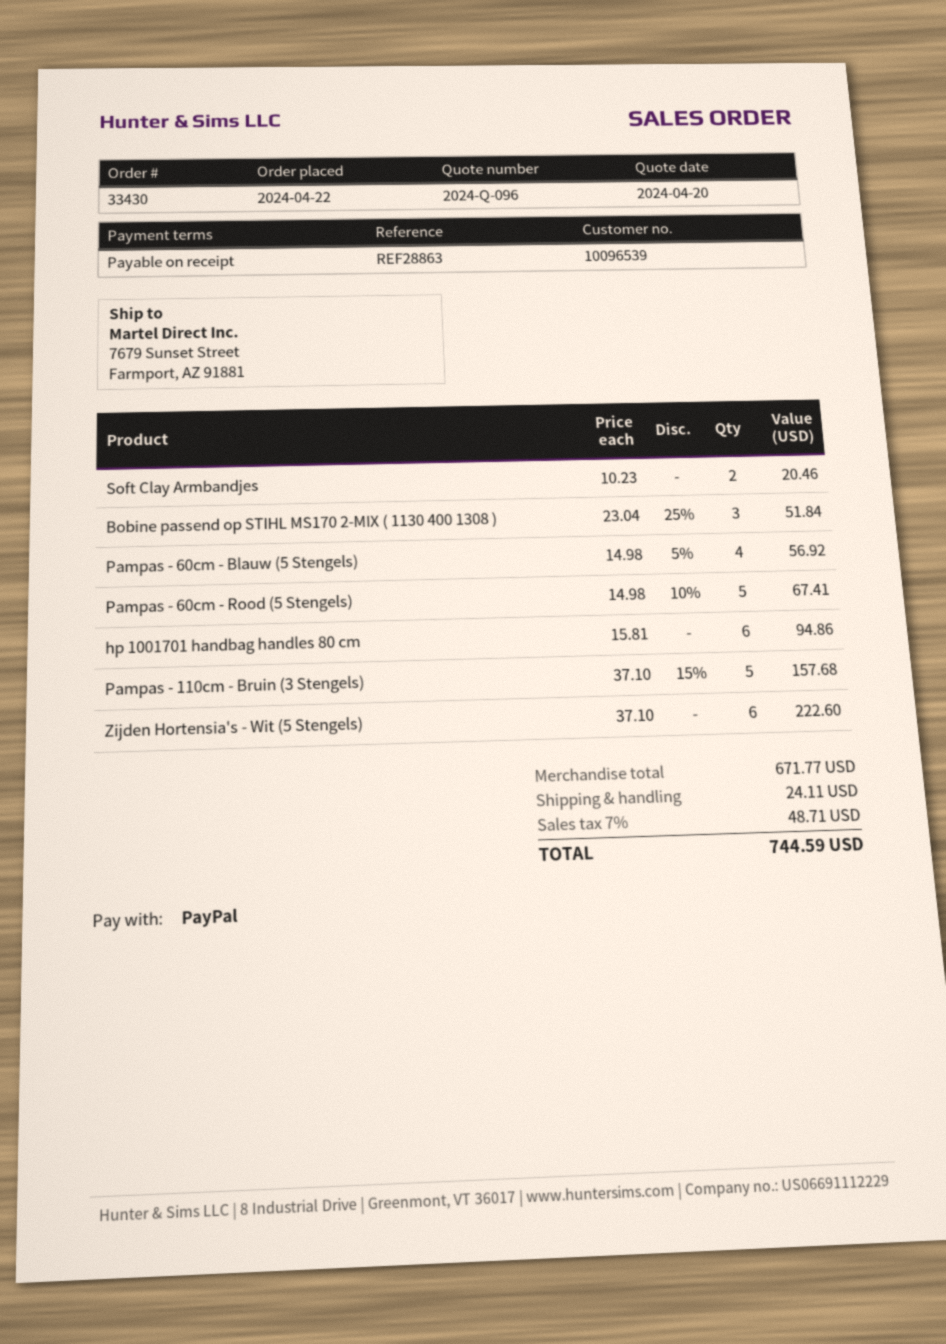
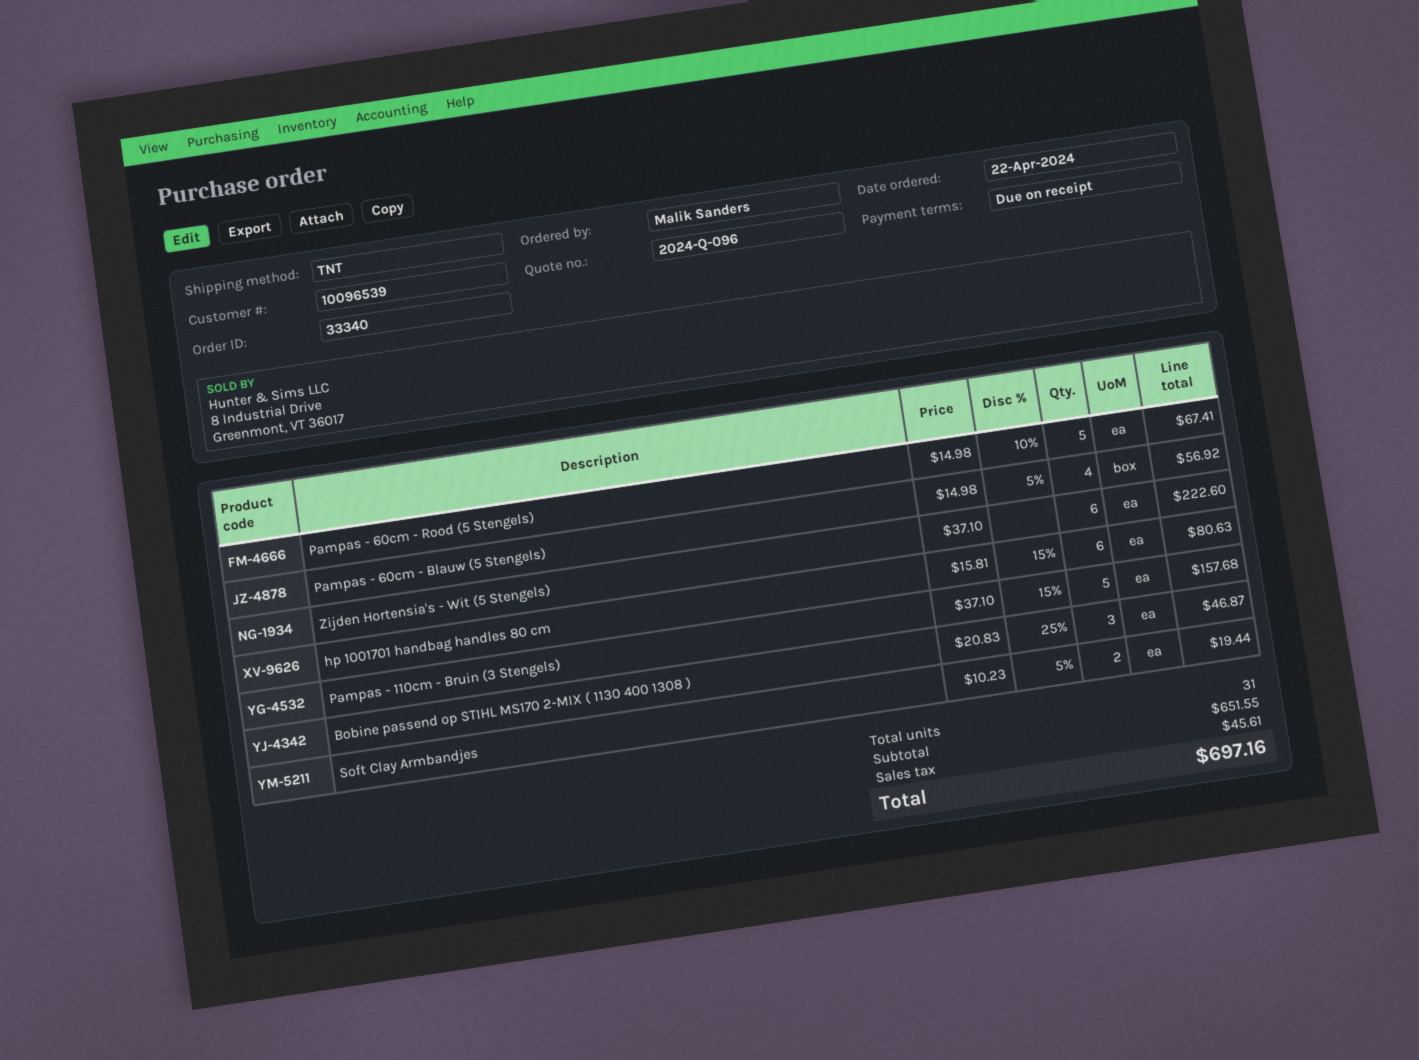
order number: 33430 -> 33340
Soft Clay Armbandjes: 2 x 10.23 = 20.46 -> 2 x 10.23 - 5% = 19.44
Bobine passend op STIHL MS170 2-MIX ( 1130 400 1308 ): 3 x 23.04 - 25% = 51.84 -> 3 x 20.83 - 25% = 46.87
hp 1001701 handbag handles 80 cm: 6 x 15.81 = 94.86 -> 6 x 15.81 - 15% = 80.63
subtotal: 671.77 -> 651.55
shipping: 24.11 -> none
tax: 48.71 -> 45.61
total: 744.59 -> 697.16

